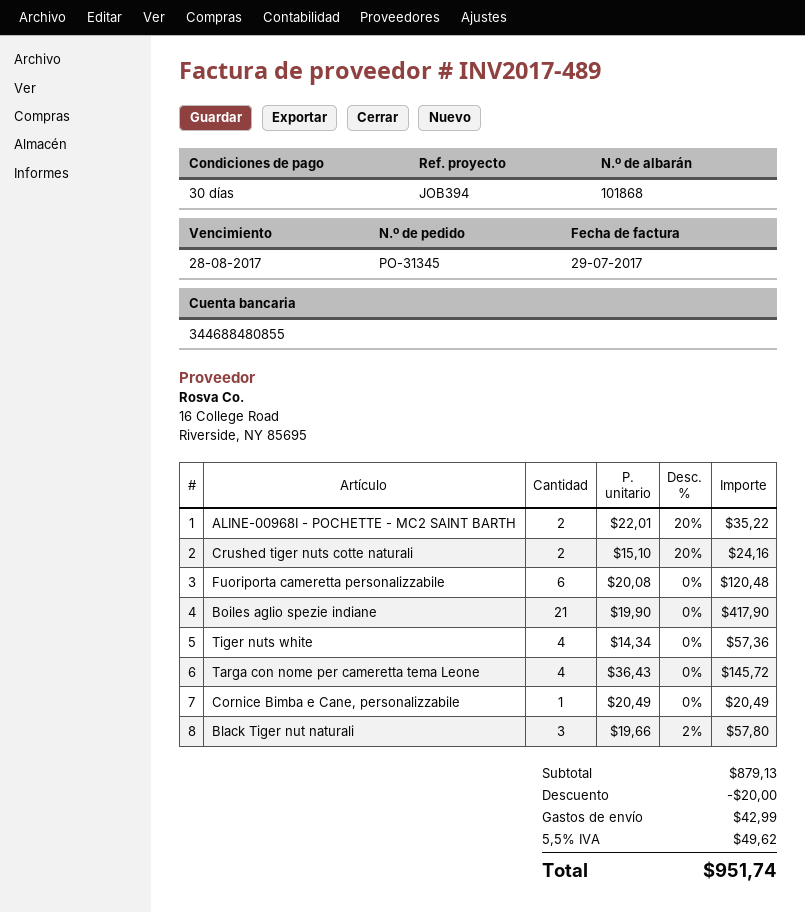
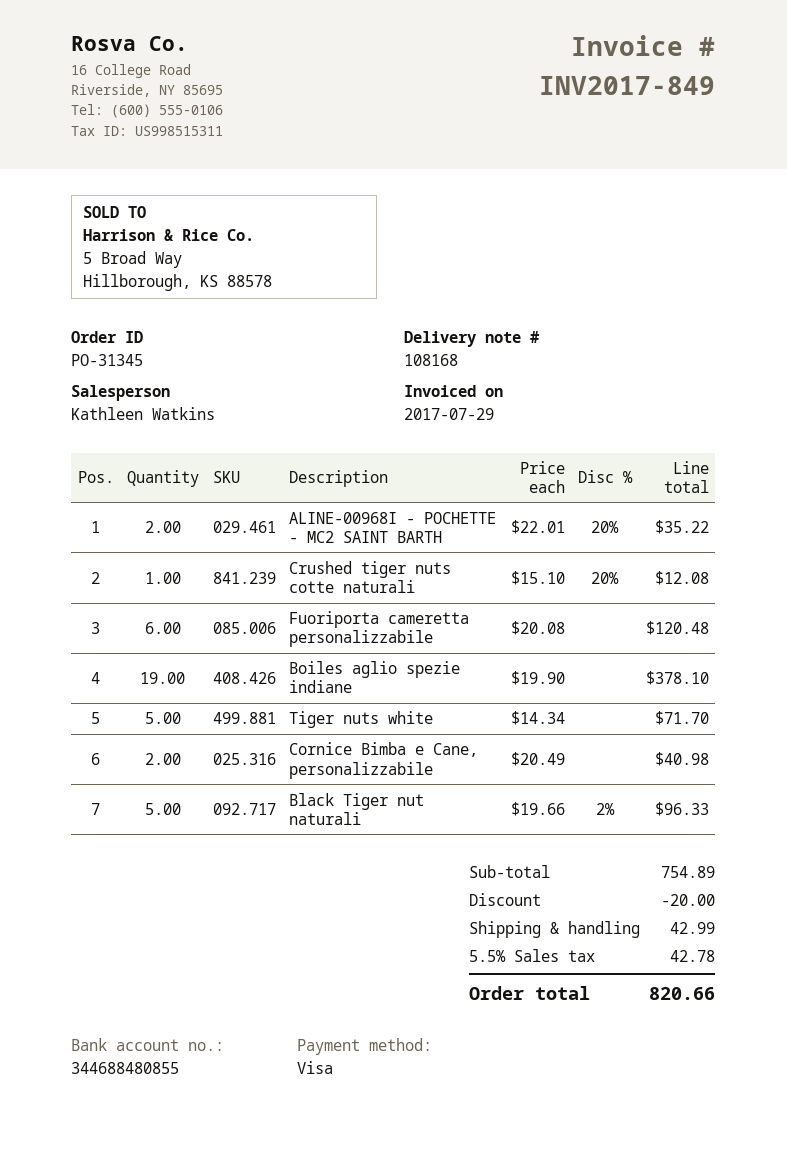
delivery note number: 101868 -> 108168
invoice number: INV2017-489 -> INV2017-849
Crushed tiger nuts cotte naturali: 2 x 15.10 - 20% = 24.16 -> 1 x 15.10 - 20% = 12.08
Boiles aglio spezie indiane: 21 x 19.90 = 417.90 -> 19 x 19.90 = 378.10
Tiger nuts white: 4 x 14.34 = 57.36 -> 5 x 14.34 = 71.70
Targa con nome per cameretta tema Leone: 4 x 36.43 = 145.72 -> none
Cornice Bimba e Cane, personalizzabile: 1 x 20.49 = 20.49 -> 2 x 20.49 = 40.98
Black Tiger nut naturali: 3 x 19.66 - 2% = 57.80 -> 5 x 19.66 - 2% = 96.33
subtotal: 879.13 -> 754.89
tax: 5.5% = 49.62 -> 5.5% = 42.78
total: 951.74 -> 820.66

